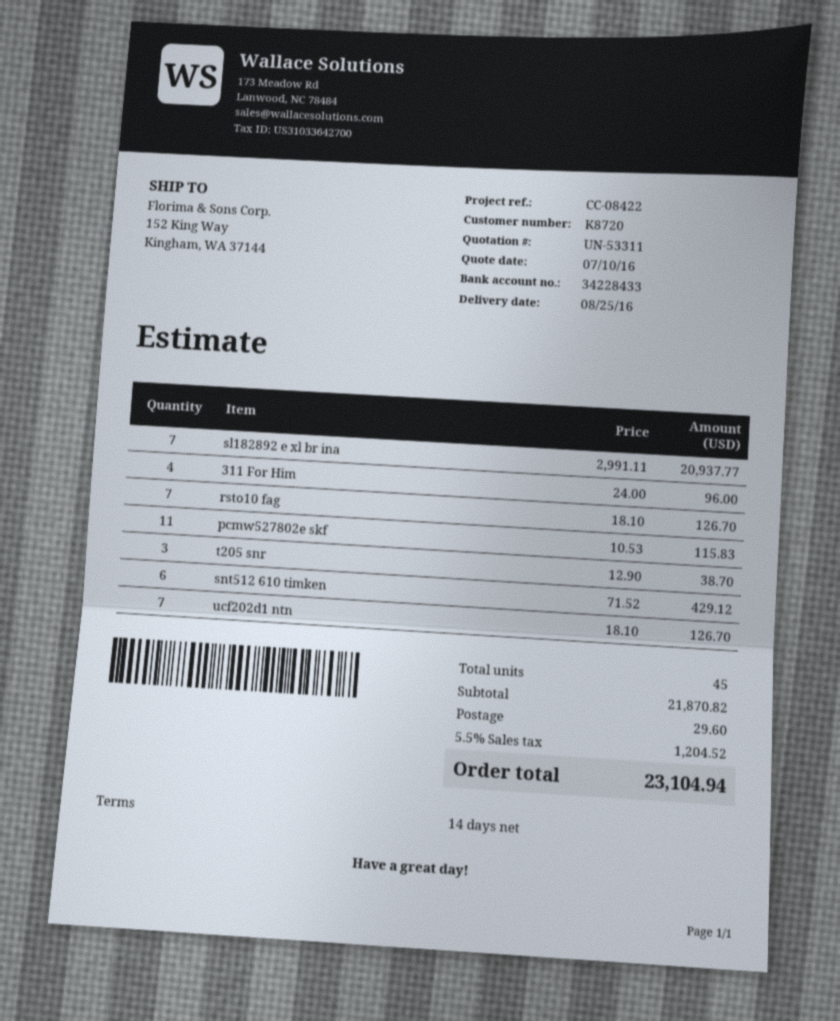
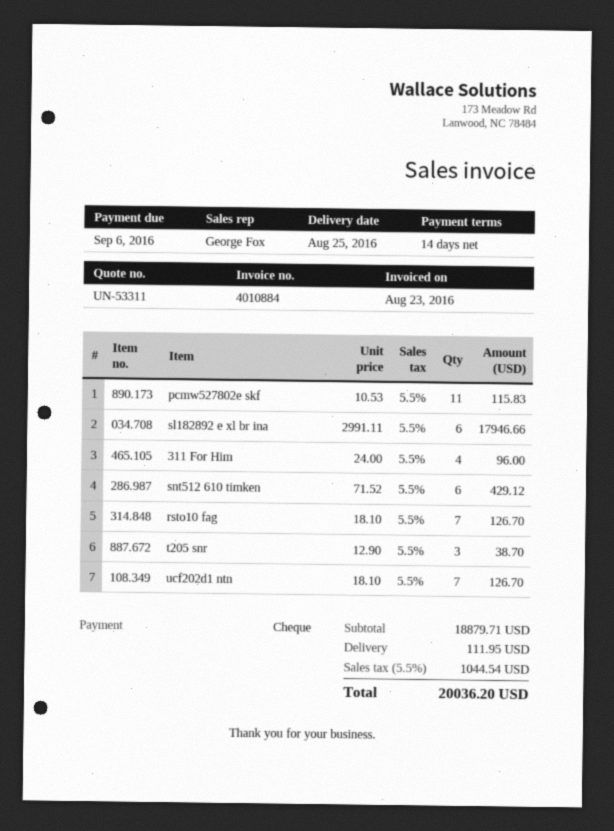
sl182892 e xl br ina: 7 x 2991.11 = 20937.77 -> 6 x 2991.11 = 17946.66
subtotal: 21870.82 -> 18879.71
shipping: 29.60 -> 111.95
tax: 5.5% = 1204.52 -> 5.5% = 1044.54
total: 23104.94 -> 20036.20

